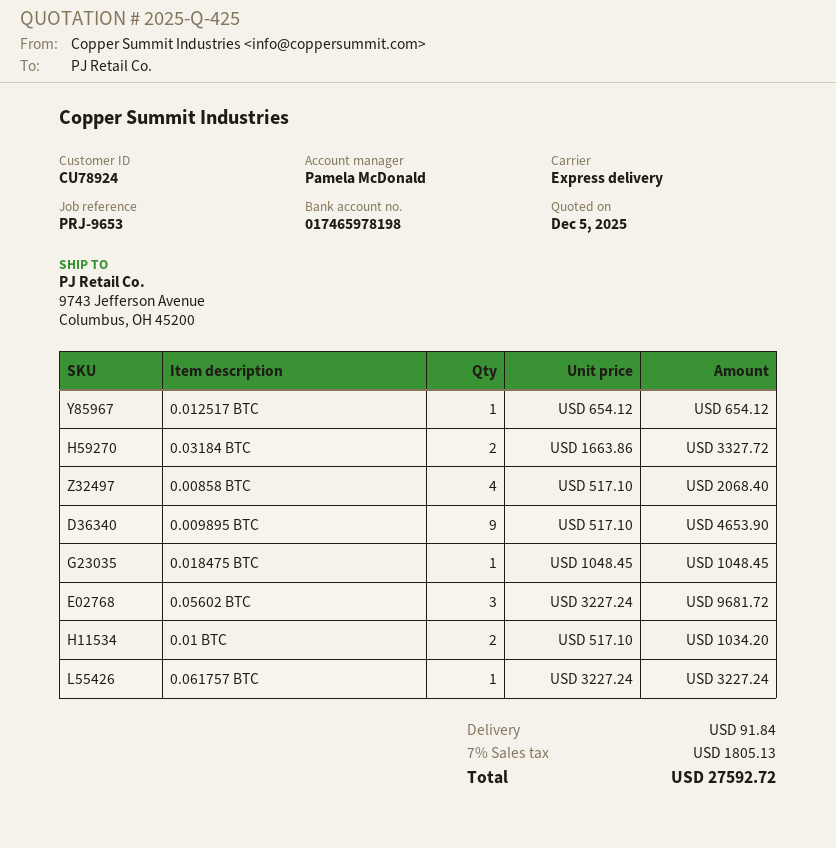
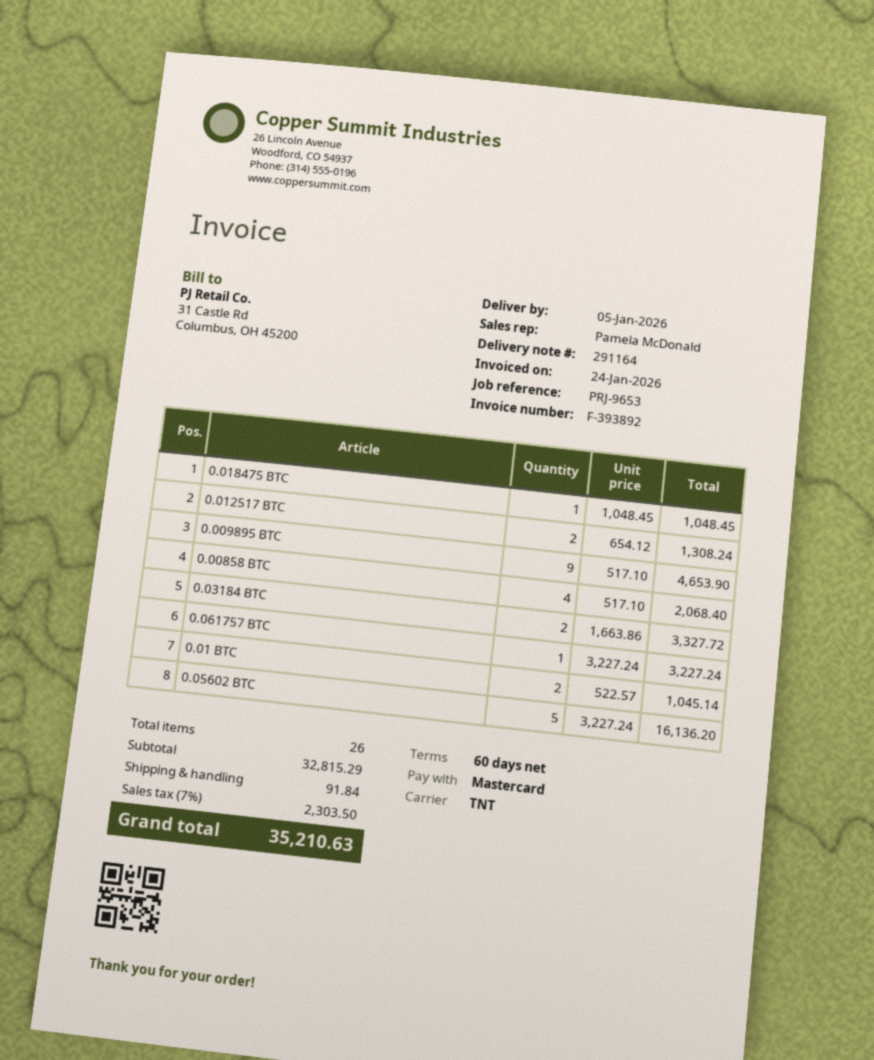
shipping method: express -> TNT
0.012517 BTC: 1 x 654.12 = 654.12 -> 2 x 654.12 = 1308.24
0.05602 BTC: 3 x 3227.24 = 9681.72 -> 5 x 3227.24 = 16136.20
0.01 BTC: 2 x 517.10 = 1034.20 -> 2 x 522.57 = 1045.14
tax: 7% = 1805.13 -> 7% = 2303.50
total: 27592.72 -> 35210.63

